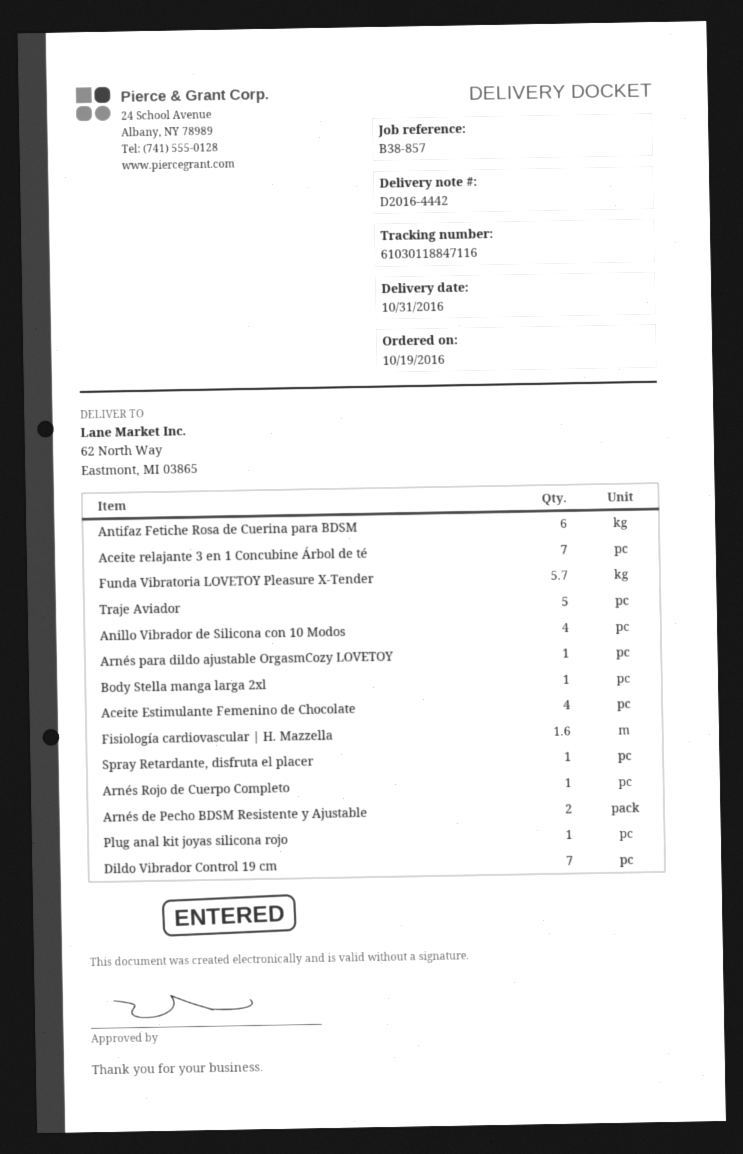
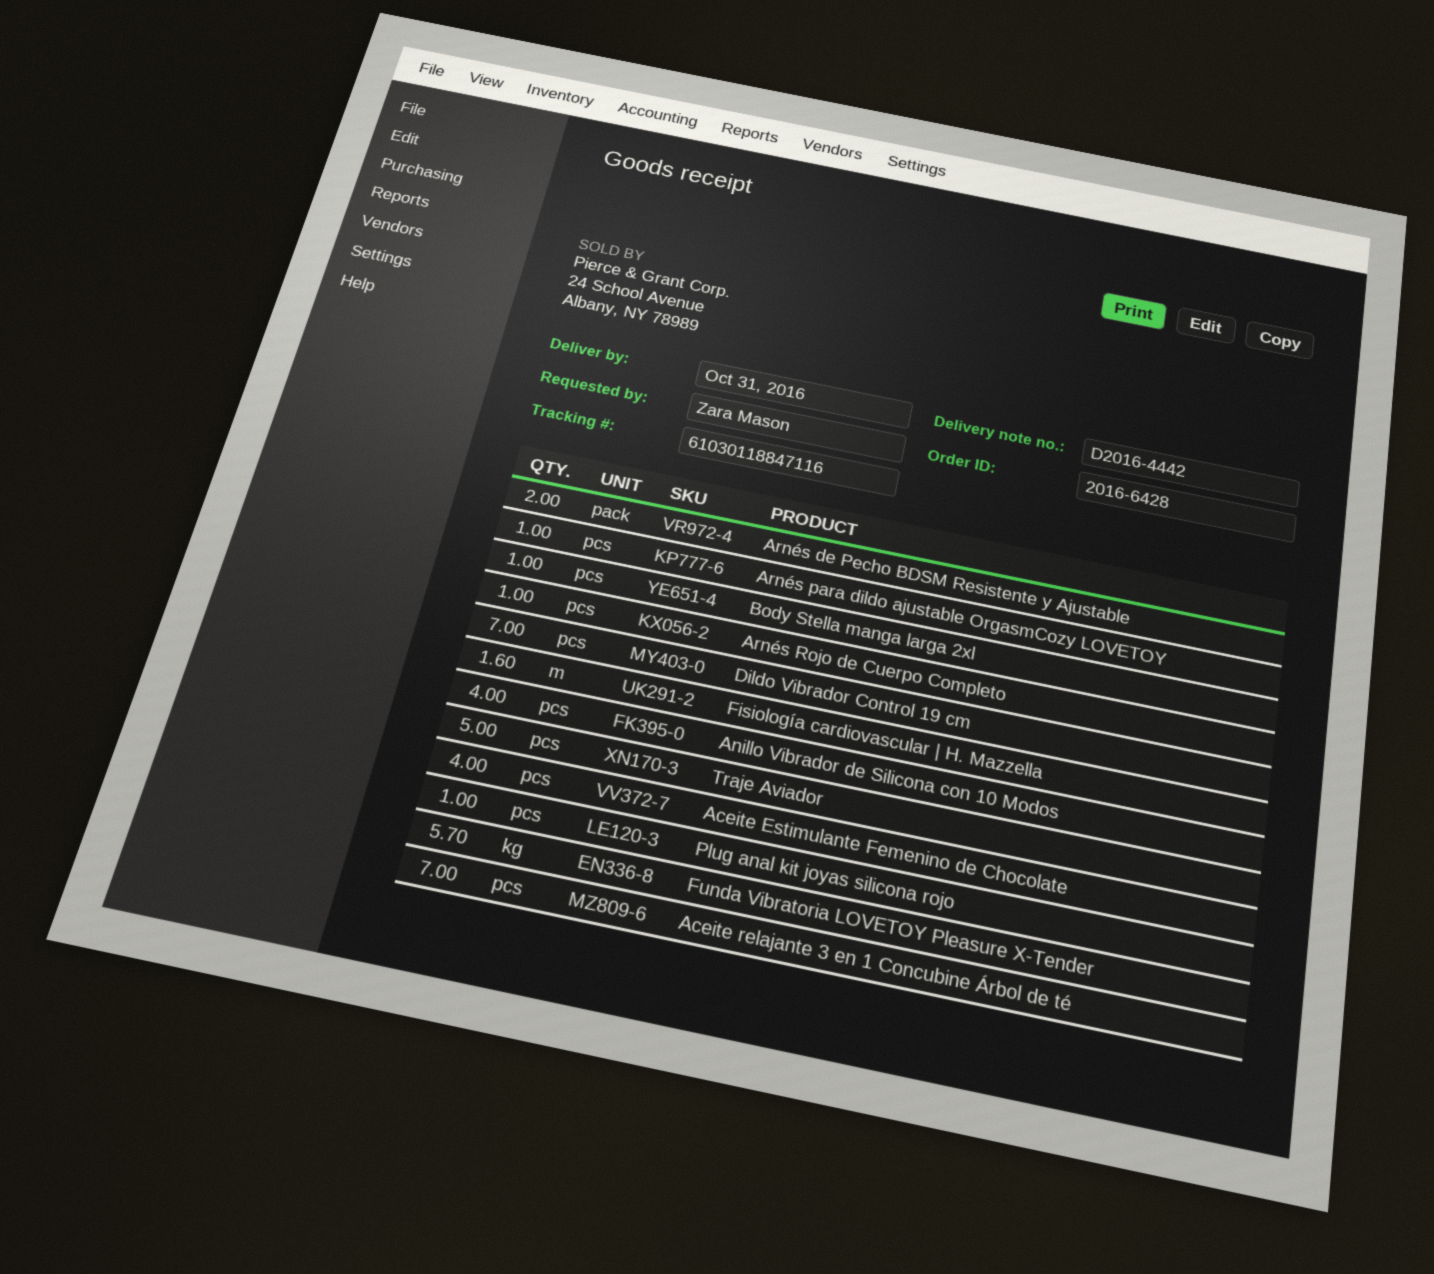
Antifaz Fetiche Rosa de Cuerina para BDSM: 6 -> none
Spray Retardante, disfruta el placer: 1 -> none

